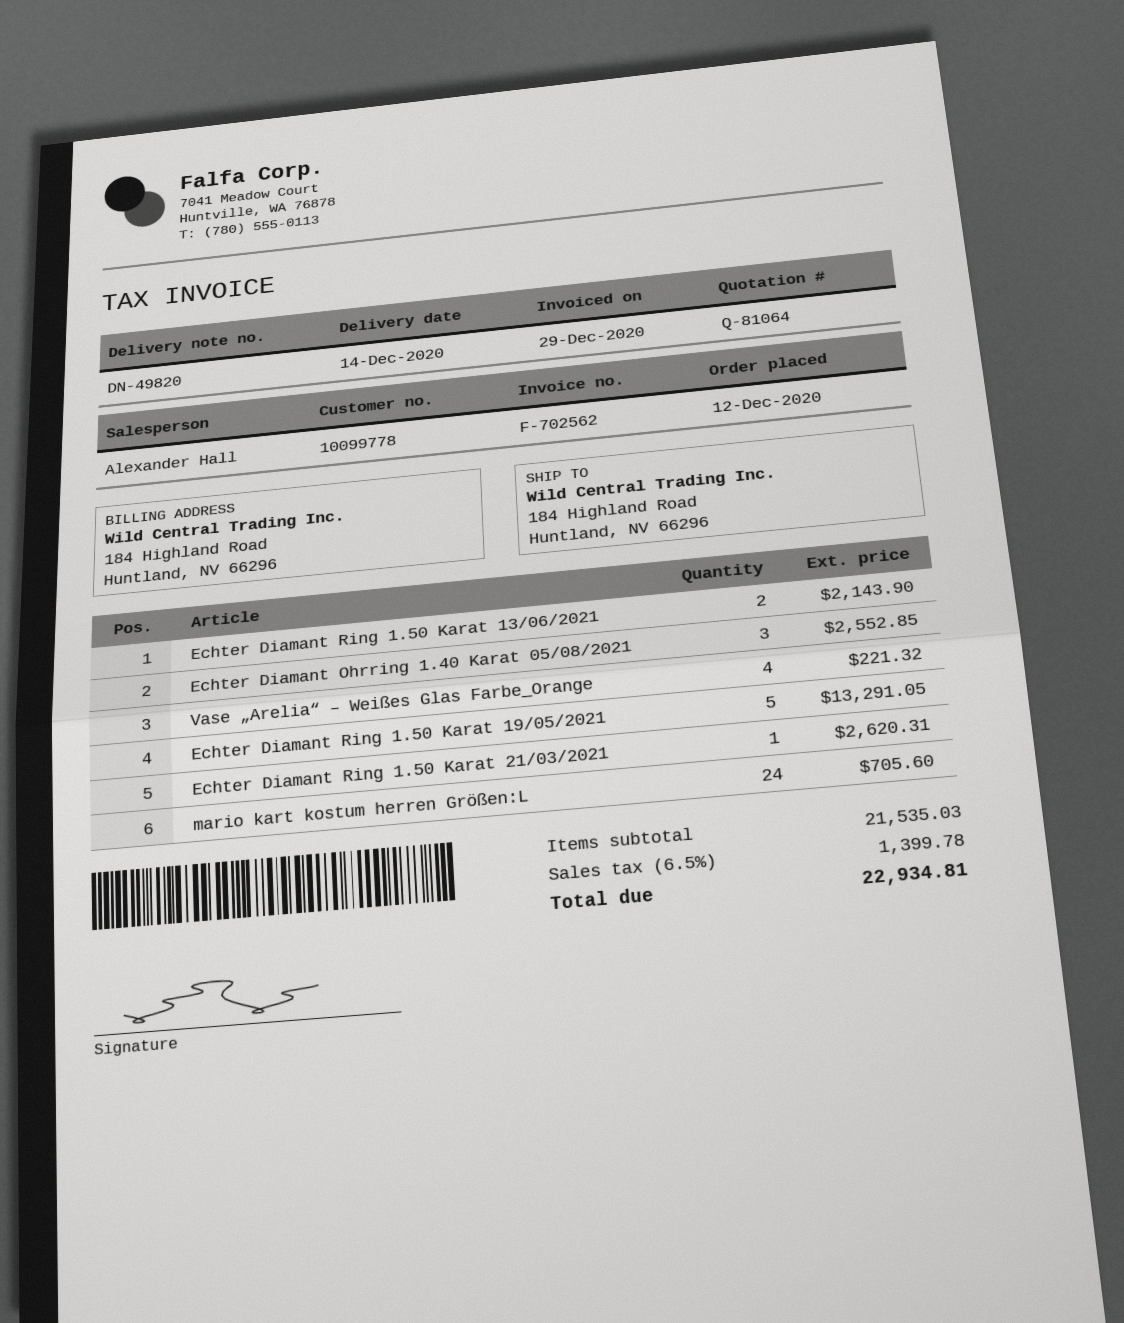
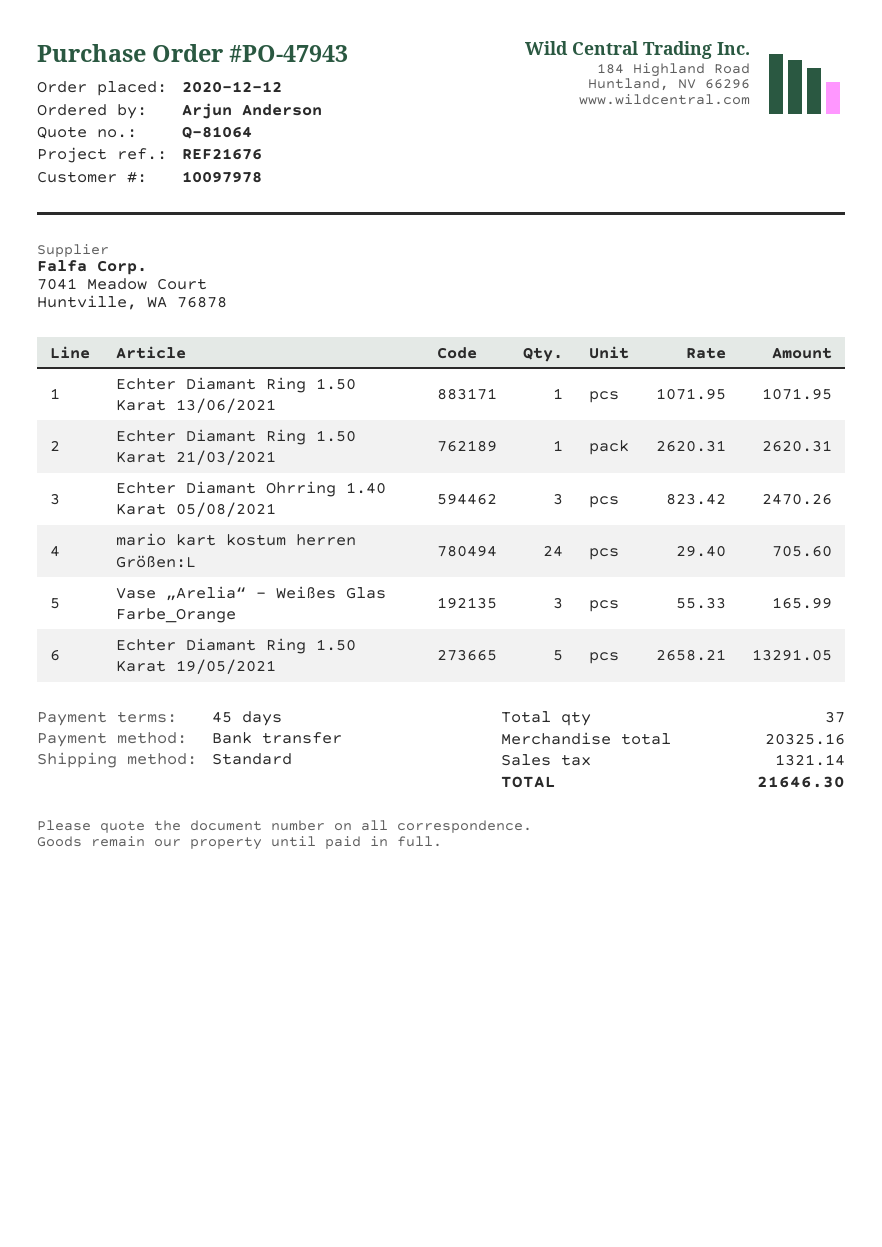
customer number: 10099778 -> 10097978
Echter Diamant Ring 1.50 Karat 13/06/2021: 2 for 2143.90 -> 1 for 1071.95
Echter Diamant Ohrring 1.40 Karat 05/08/2021: 3 for 2552.85 -> 3 for 2470.26
Vase „Arelia“ – Weißes Glas Farbe_Orange: 4 for 221.32 -> 3 for 165.99
subtotal: 21535.03 -> 20325.16
tax: 1399.78 -> 1321.14
total: 22934.81 -> 21646.30

